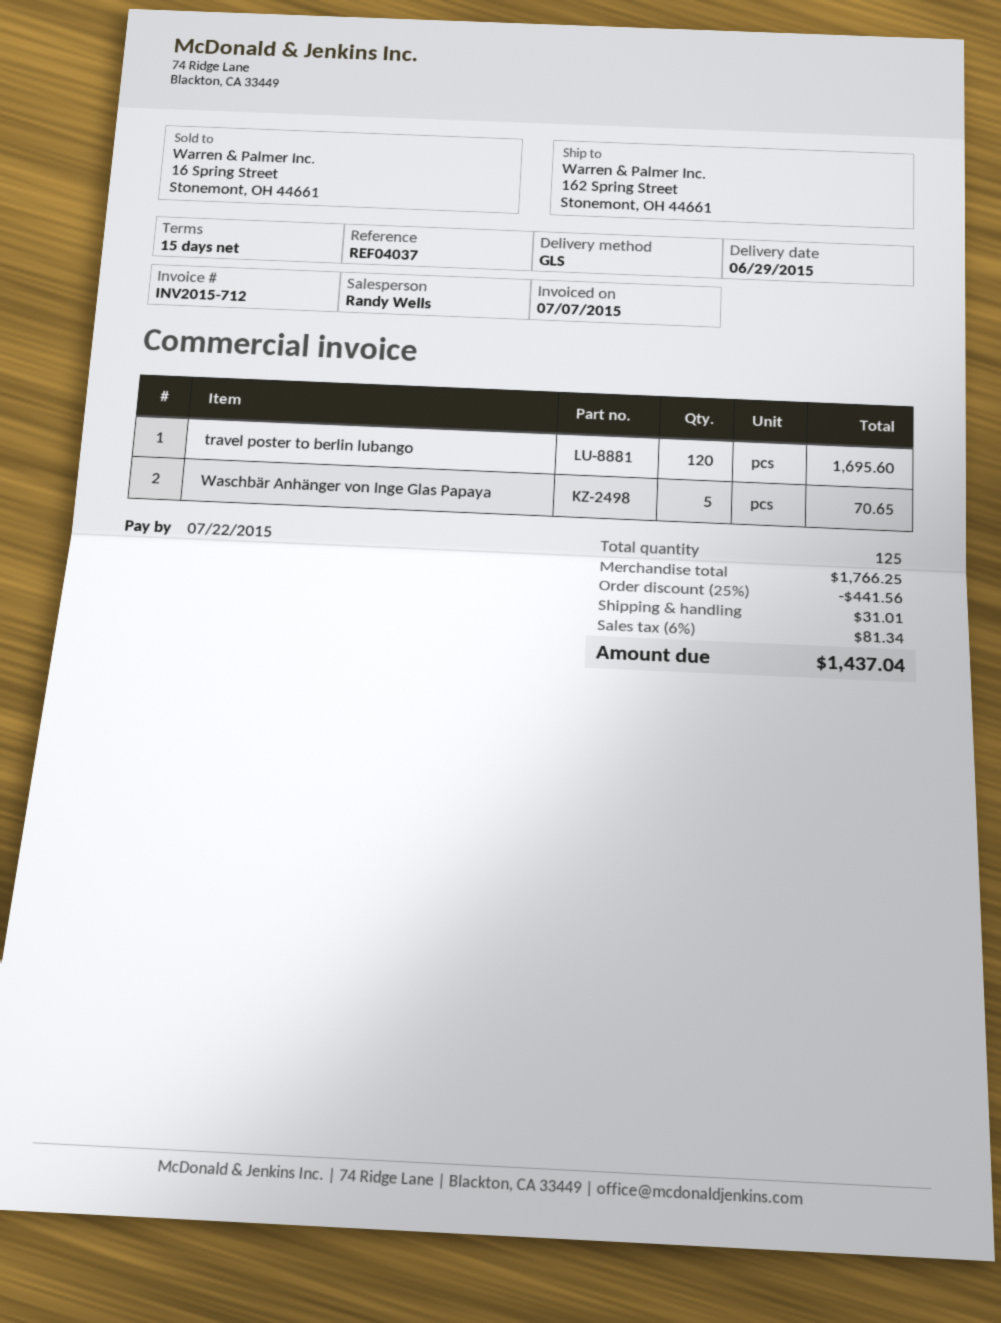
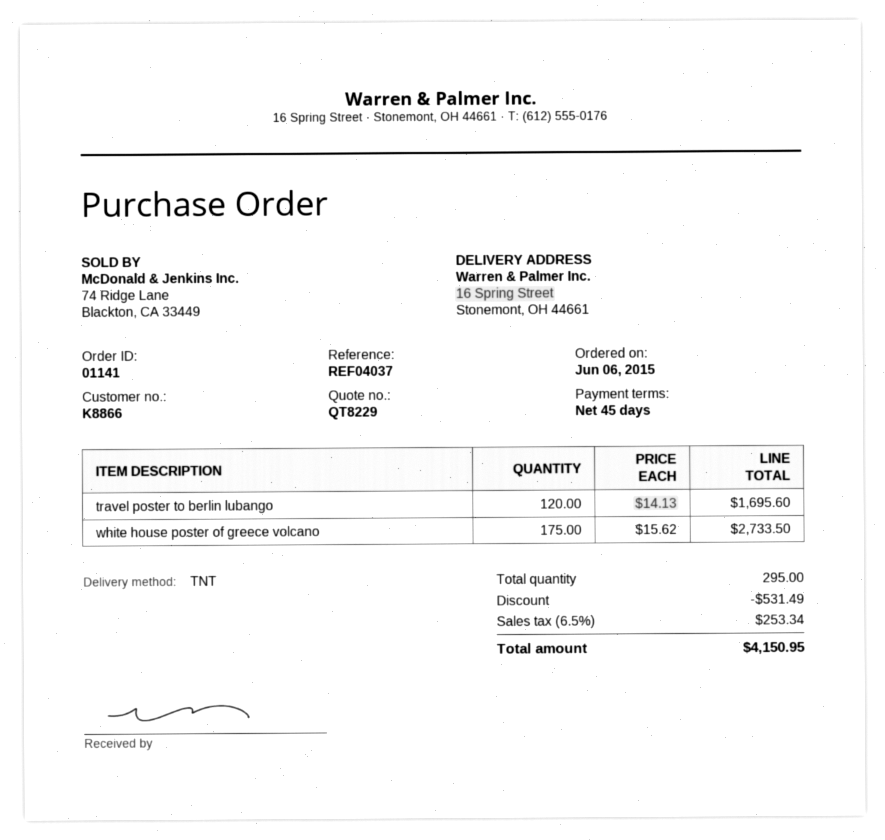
payment terms: 15 days -> 45 days
shipping method: GLS -> TNT
ship to: 162 Spring Street, Stonemont, OH 44661 -> 16 Spring Street, Stonemont, OH 44661
Waschbär Anhänger von Inge Glas Papaya: 5 for 70.65 -> none
white house poster of greece volcano: none -> 175 for 2733.50
total quantity: 125 -> 295
discount: 441.56 -> 531.49
shipping: 31.01 -> none
tax: 6% = 81.34 -> 6.5% = 253.34
total: 1437.04 -> 4150.95

